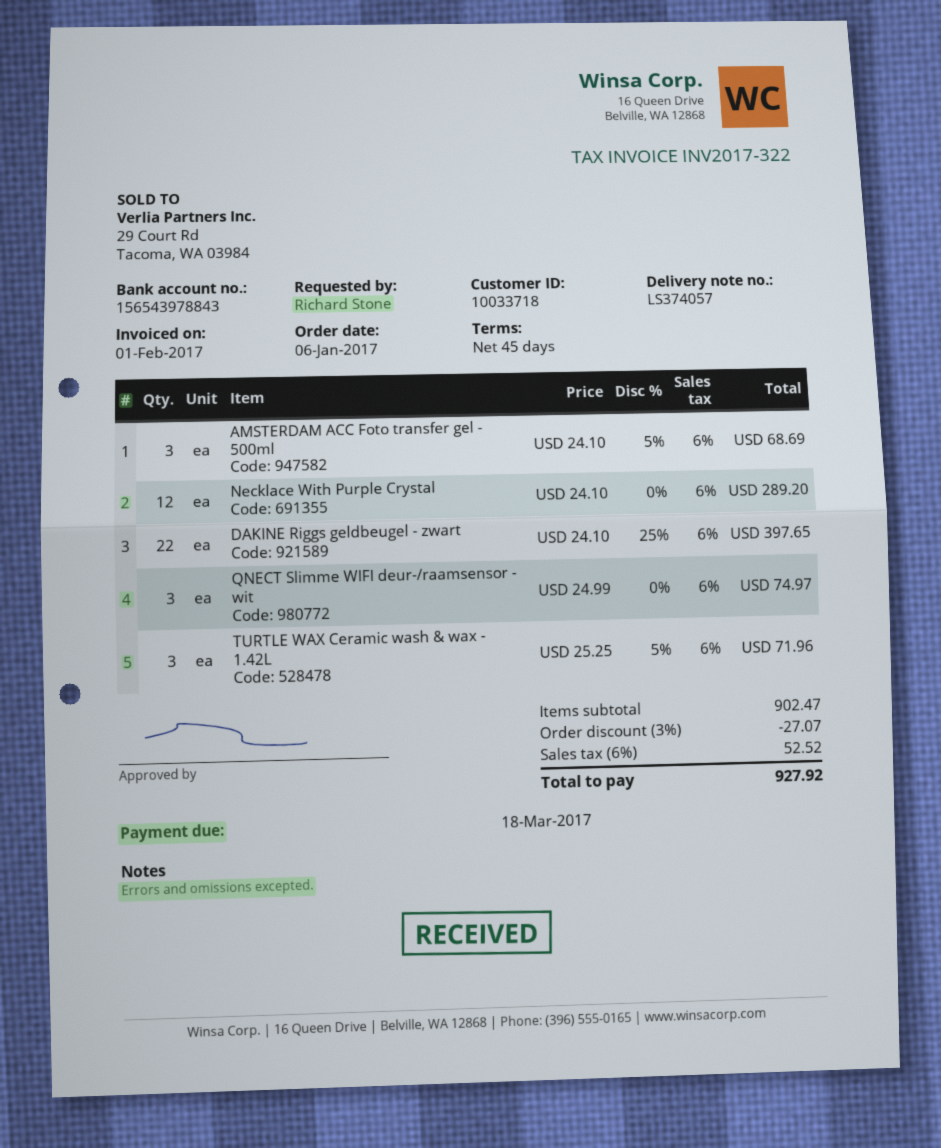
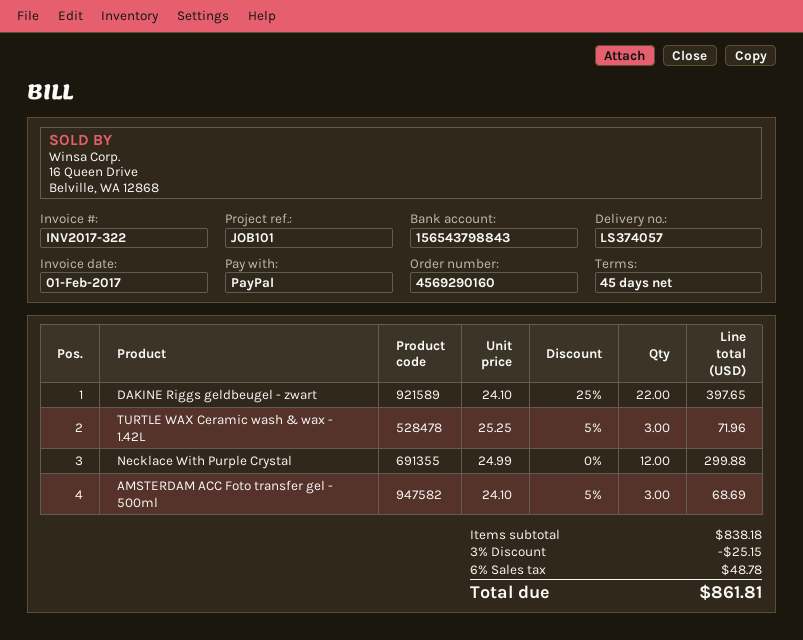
bank account: 156543978843 -> 156543798843
Necklace With Purple Crystal: 12 x 24.10 = 289.20 -> 12 x 24.99 = 299.88
QNECT Slimme WIFI deur-/raamsensor - wit: 3 x 24.99 = 74.97 -> none
subtotal: 902.47 -> 838.18
discount: 3% = 27.07 -> 3% = 25.15
tax: 6% = 52.52 -> 6% = 48.78
total: 927.92 -> 861.81

